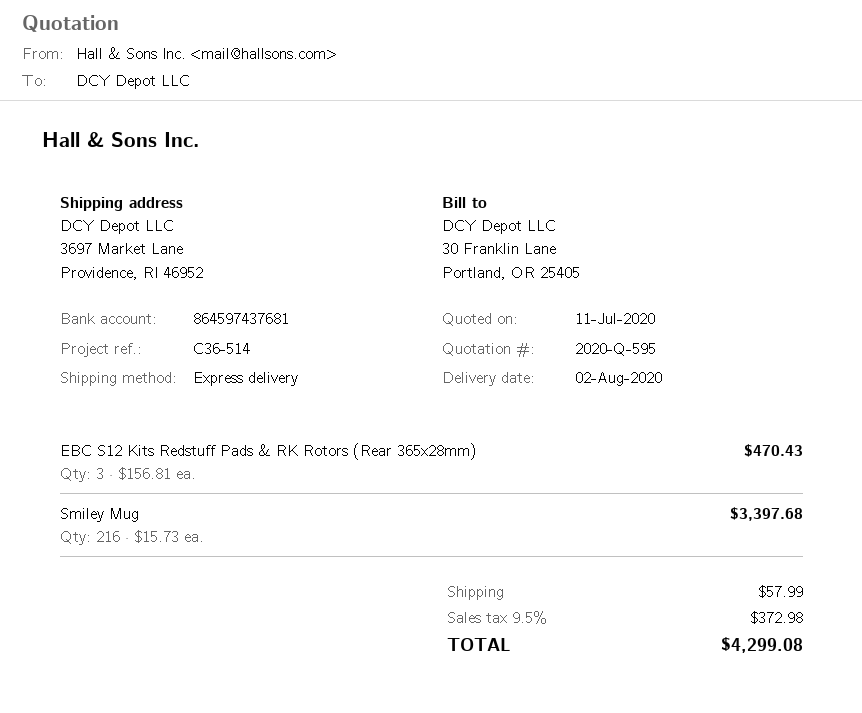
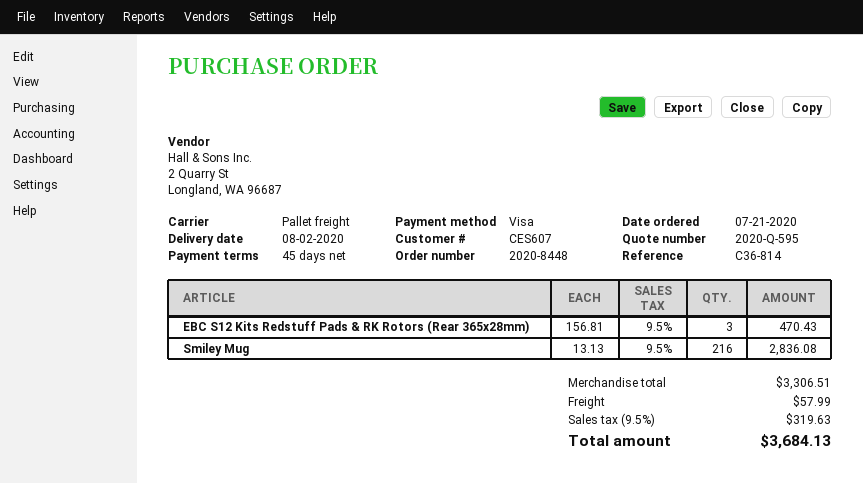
reference: C36-514 -> C36-814
shipping method: express -> pallet freight
Smiley Mug: 216 x 15.73 = 3397.68 -> 216 x 13.13 = 2836.08
tax: 9.5% = 372.98 -> 9.5% = 319.63
total: 4299.08 -> 3684.13

